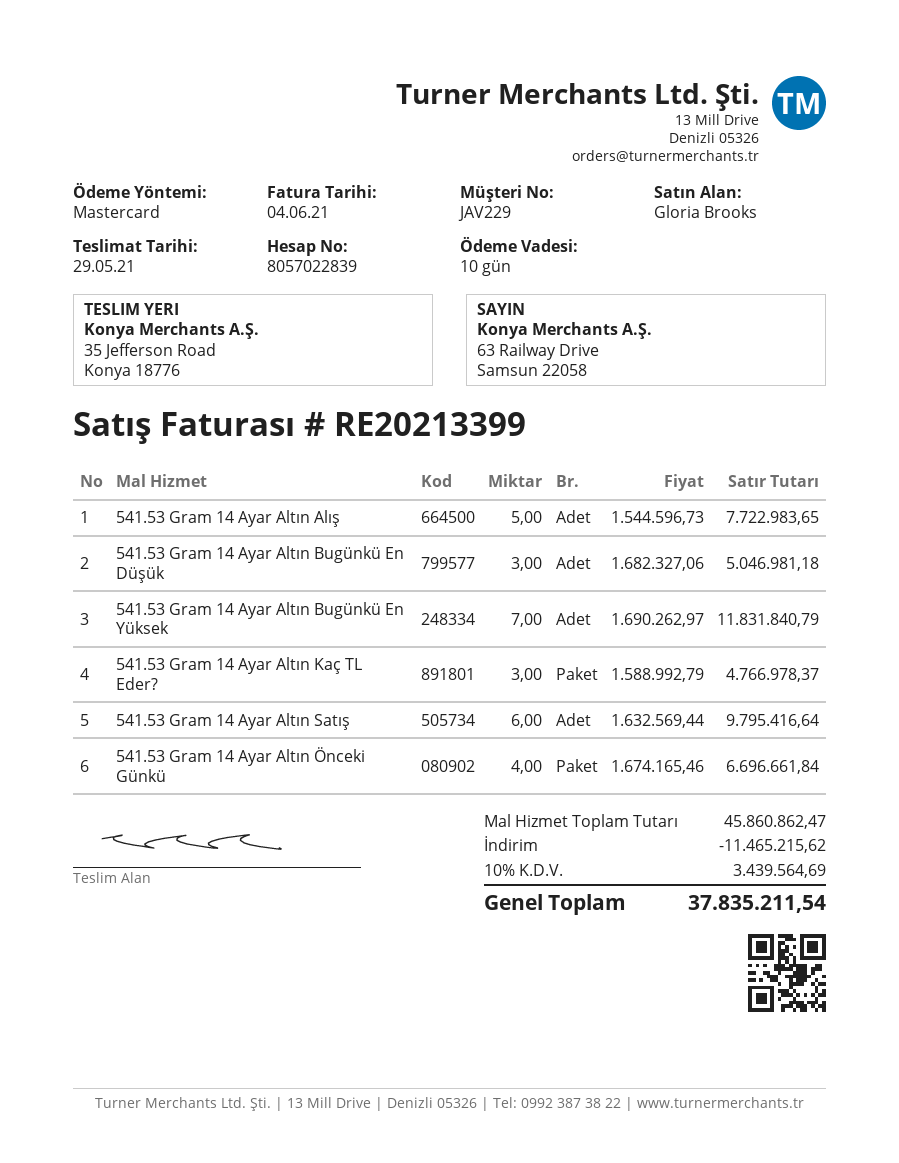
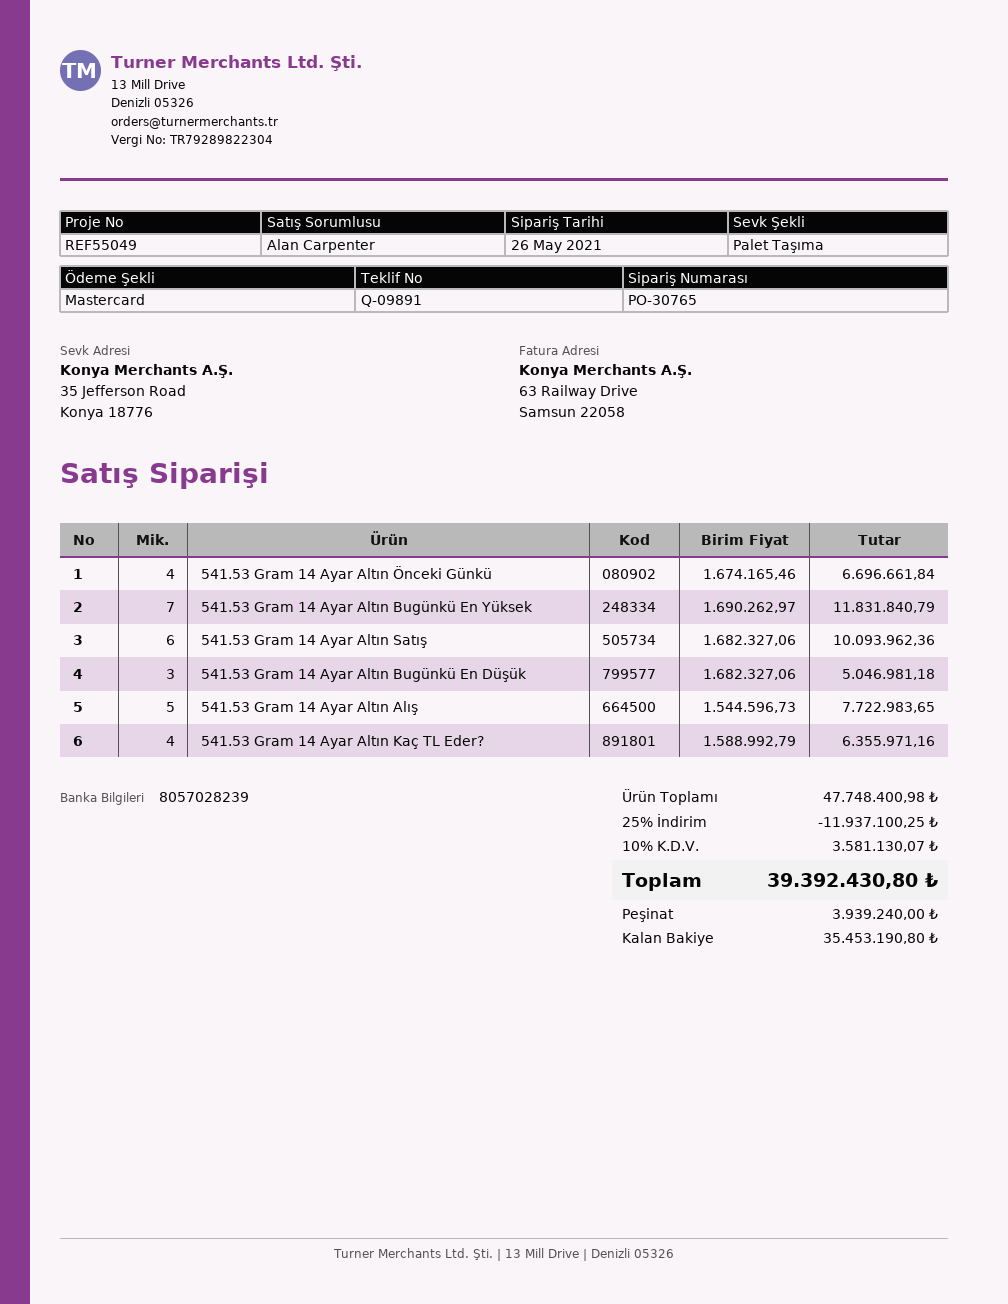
bank account: 8057022839 -> 8057028239
541.53 Gram 14 Ayar Altın Kaç TL Eder?: 3 x 1588992.79 = 4766978.37 -> 4 x 1588992.79 = 6355971.16
541.53 Gram 14 Ayar Altın Satış: 6 x 1632569.44 = 9795416.64 -> 6 x 1682327.06 = 10093962.36
subtotal: 45860862.47 -> 47748400.98
discount: 11465215.62 -> 11937100.25
tax: 10% = 3439564.69 -> 10% = 3581130.07
total: 37835211.54 -> 39392430.80

